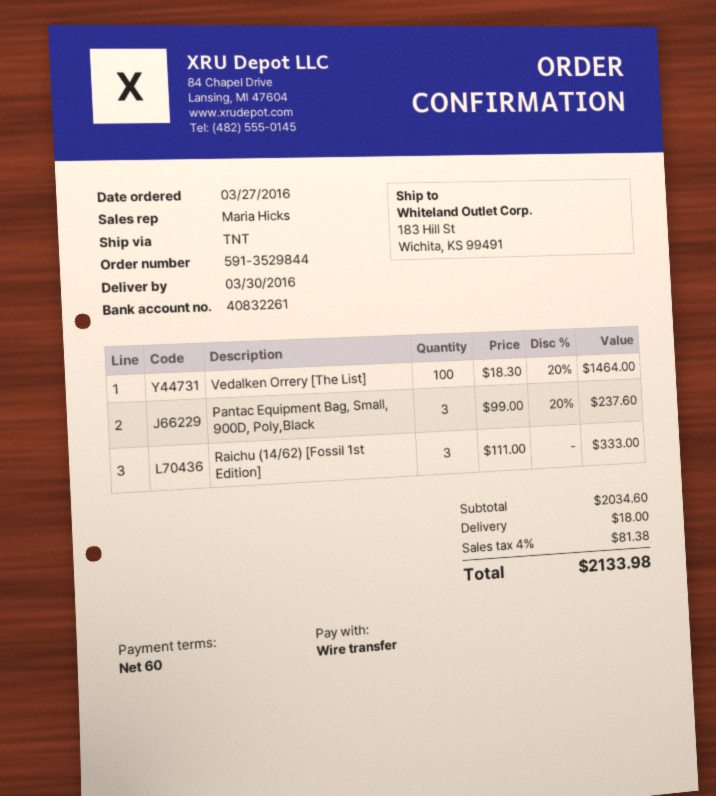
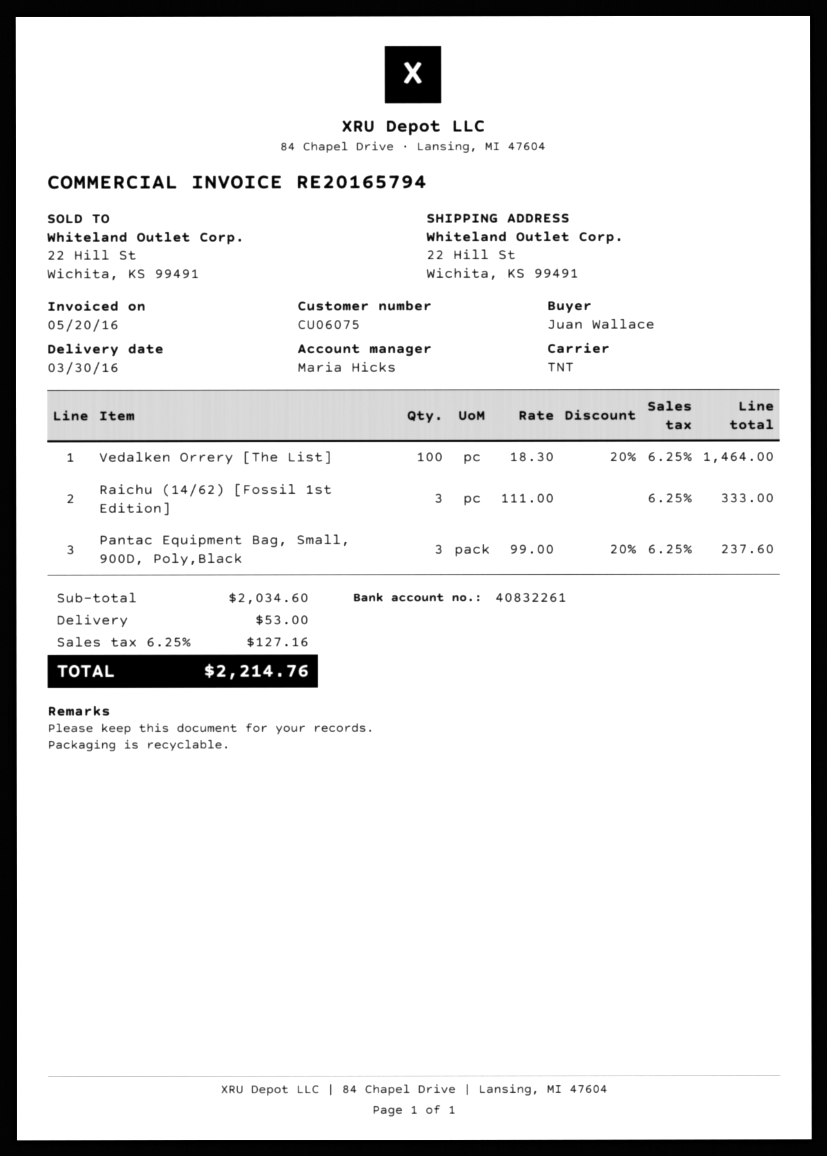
ship to: 183 Hill St, Wichita, KS 99491 -> 22 Hill St, Wichita, KS 99491
shipping: 18.00 -> 53.00
tax: 4% = 81.38 -> 6.25% = 127.16
total: 2133.98 -> 2214.76

